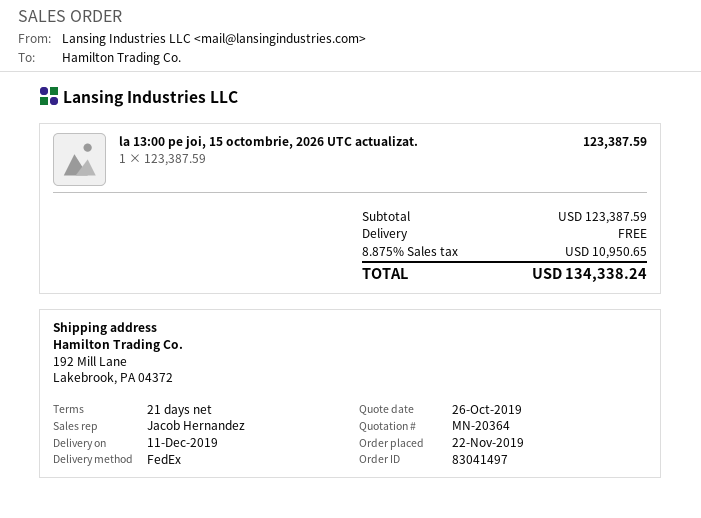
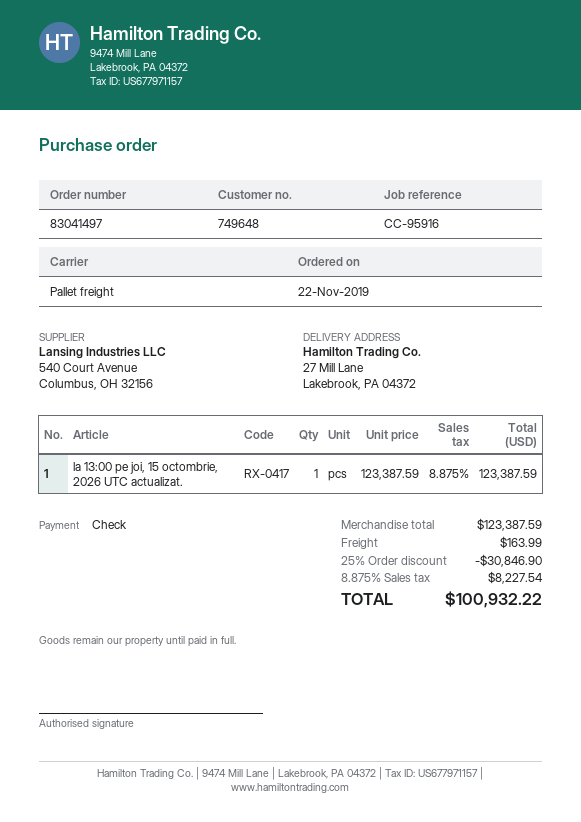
shipping method: FedEx -> pallet freight
ship to: 192 Mill Lane, Lakebrook, PA 04372 -> 27 Mill Lane, Lakebrook, PA 04372
discount: none -> 25% = 30846.90
shipping: 0.00 -> 163.99
tax: 8.875% = 10950.65 -> 8.875% = 8227.54
total: 134338.24 -> 100932.22

